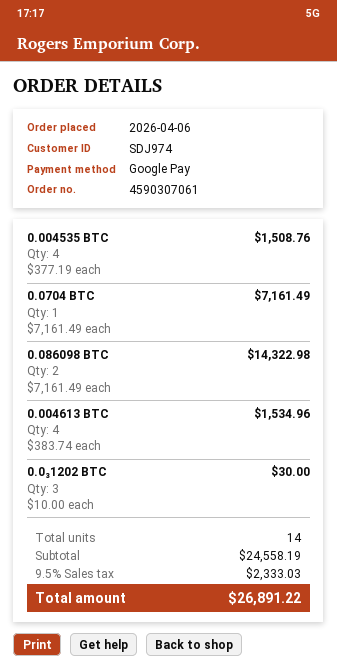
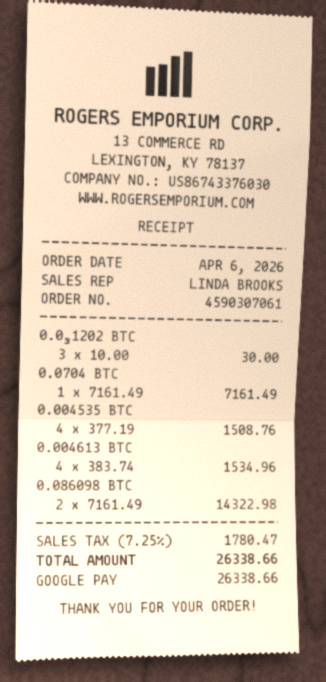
tax: 9.5% = 2333.03 -> 7.25% = 1780.47
total: 26891.22 -> 26338.66

